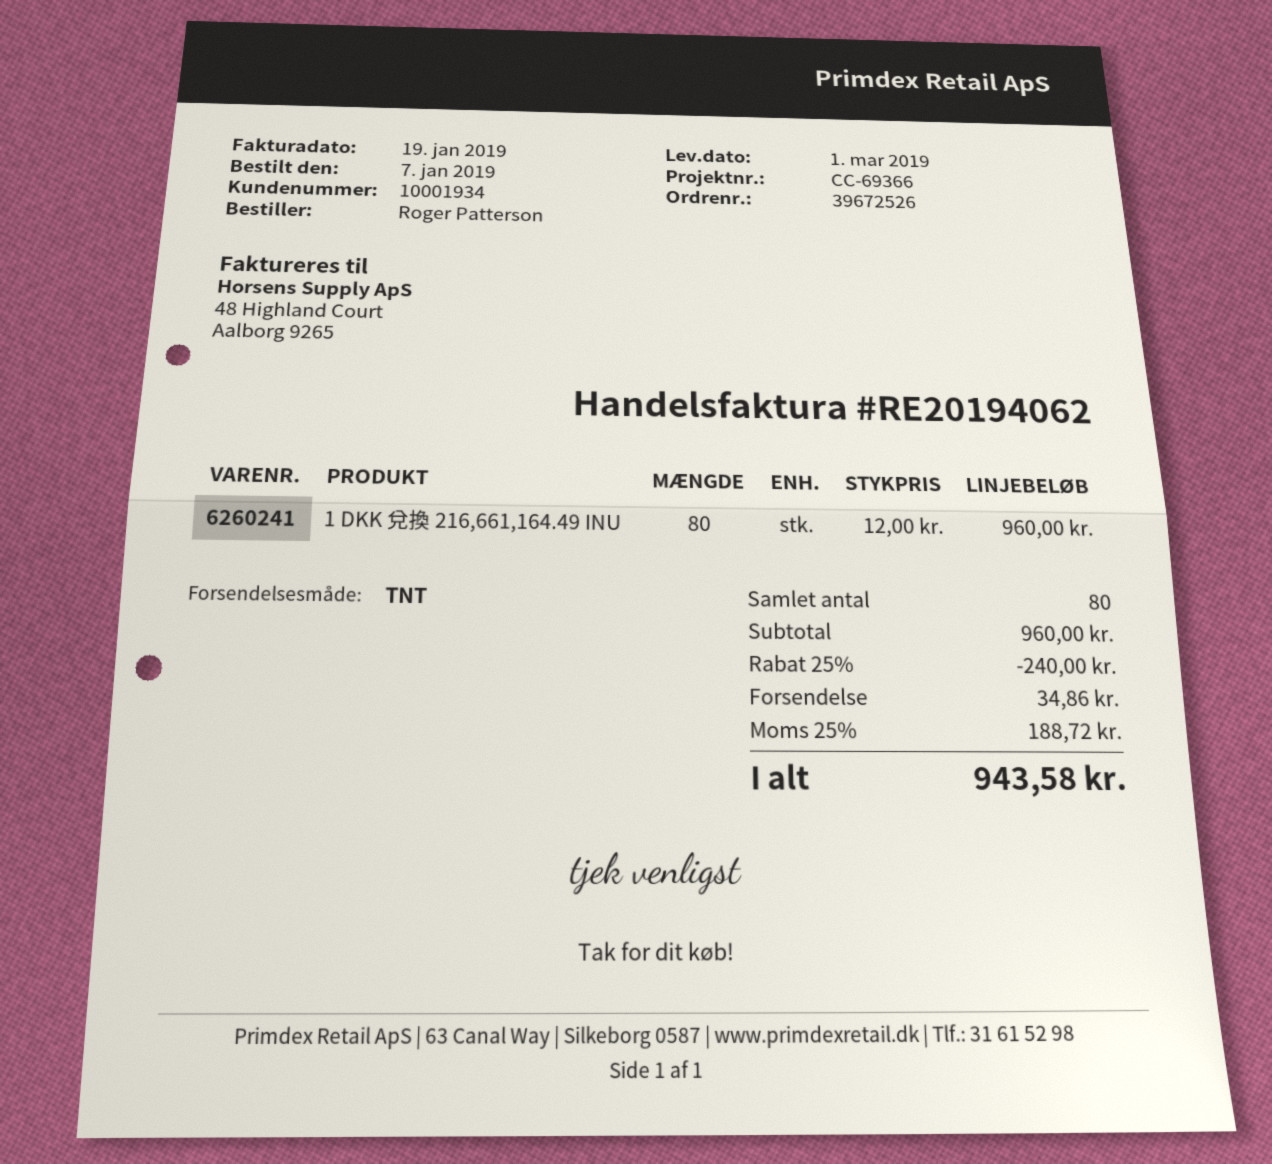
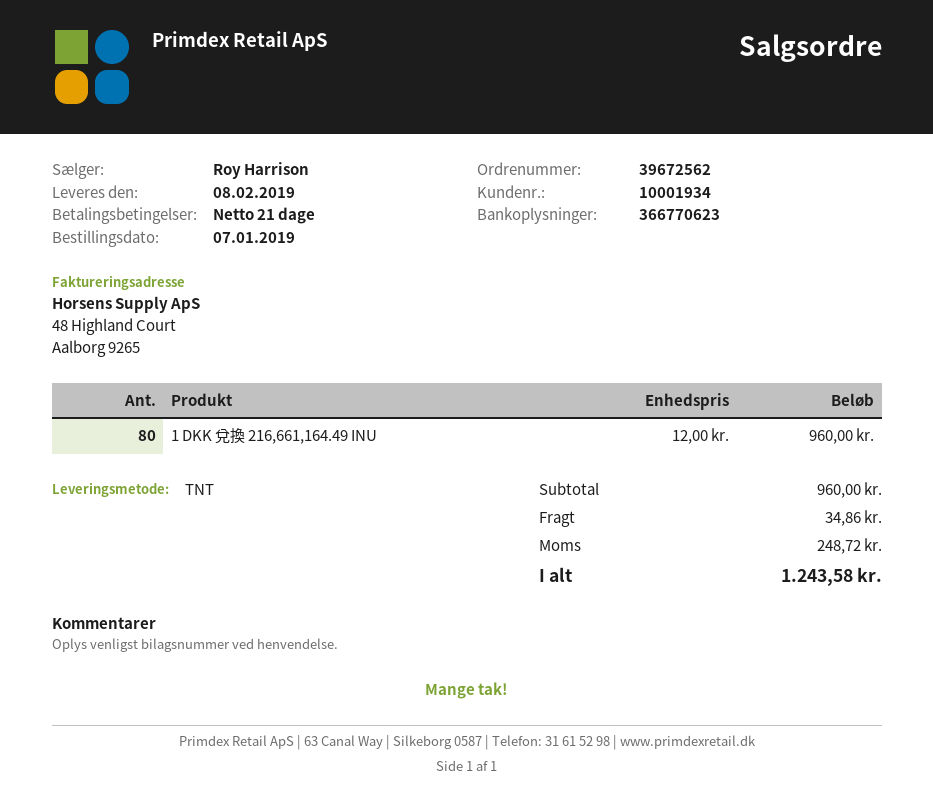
order number: 39672526 -> 39672562
delivery date: 2019-03-01 -> 2019-02-08
discount: 25% = 240.00 -> none
tax: 188.72 -> 248.72
total: 943.58 -> 1243.58

